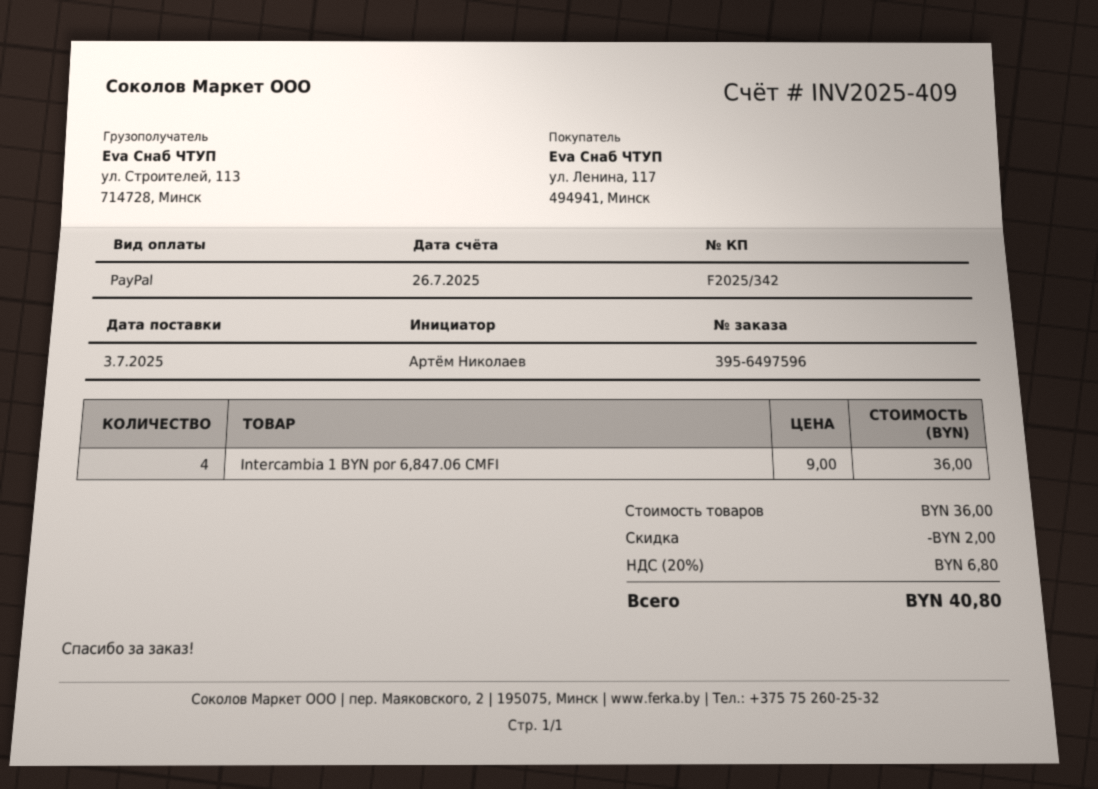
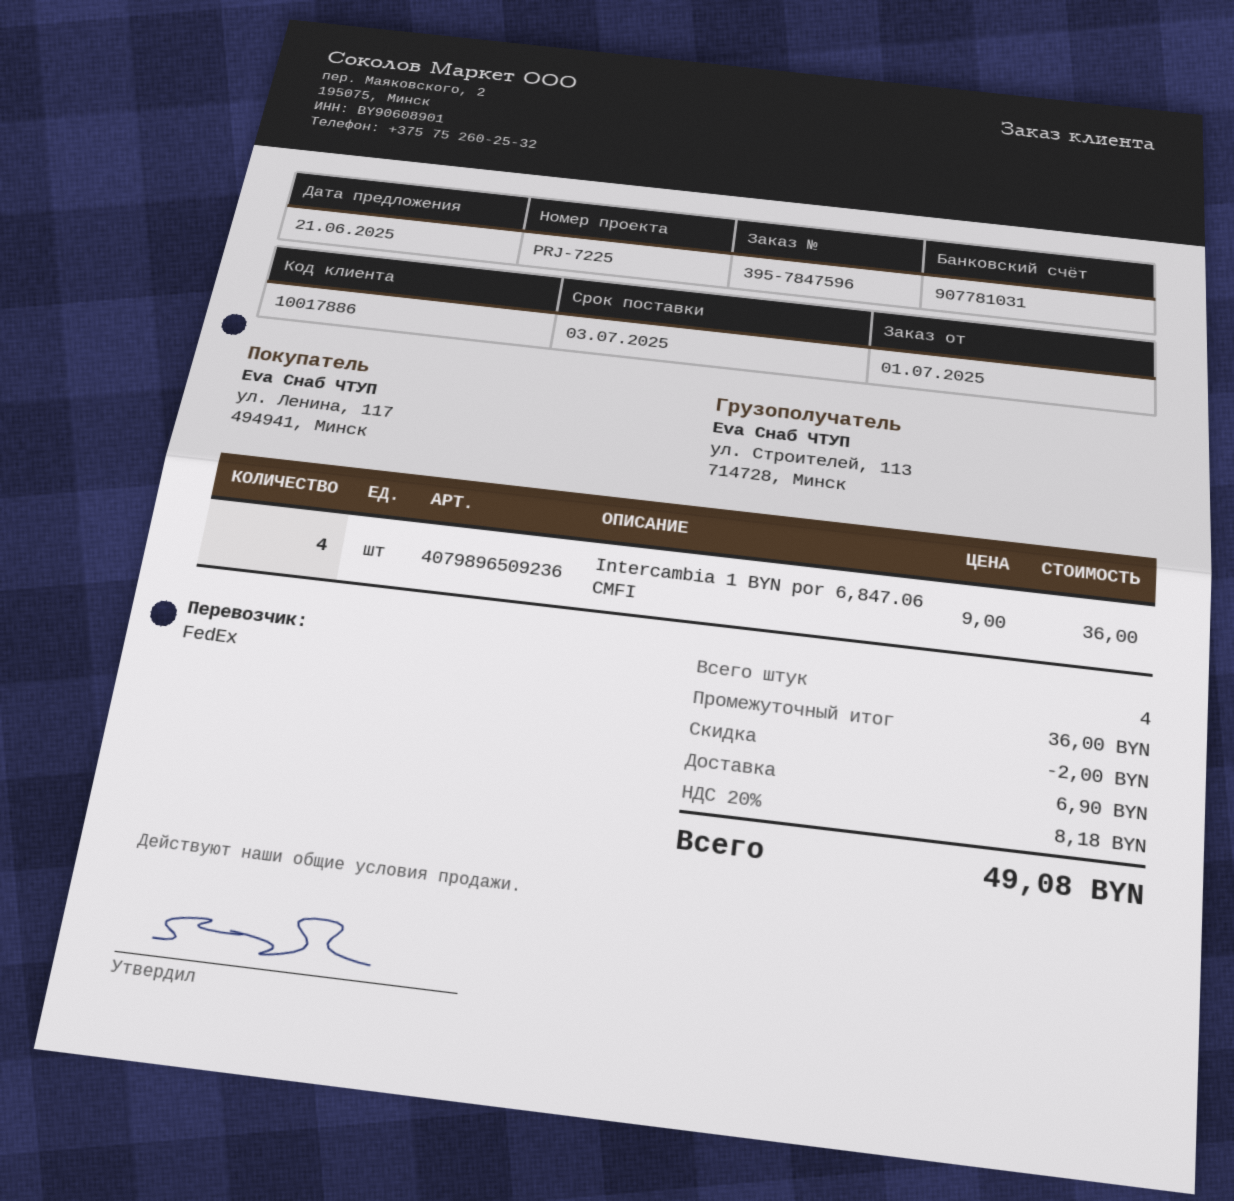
order number: 395-6497596 -> 395-7847596
shipping: none -> 6.90
tax: 20% = 6.80 -> 20% = 8.18
total: 40.80 -> 49.08

